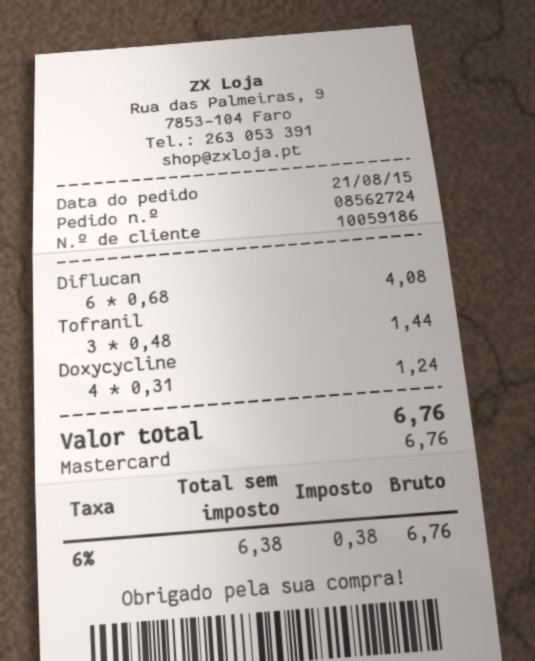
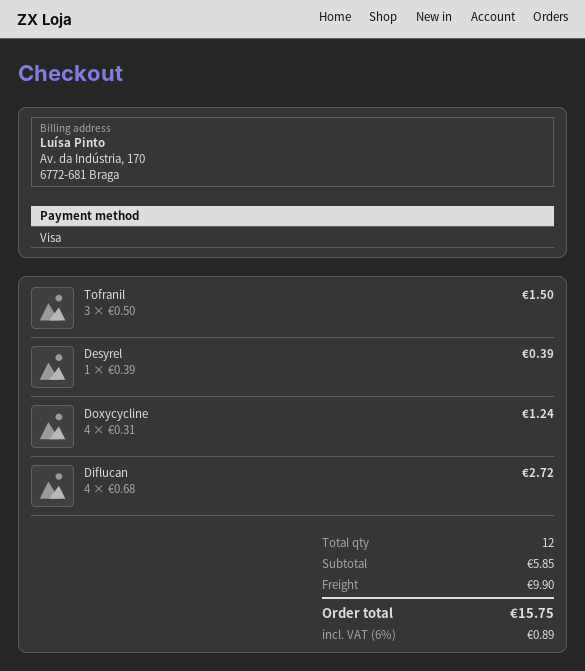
payment method: Mastercard -> Visa
Diflucan: 6 x 0.68 = 4.08 -> 4 x 0.68 = 2.72
Tofranil: 3 x 0.48 = 1.44 -> 3 x 0.50 = 1.50
Desyrel: none -> 1 x 0.39 = 0.39
shipping: none -> 9.90
tax: 6% = 0.38 -> 6% = 0.89
total: 6.76 -> 15.75

